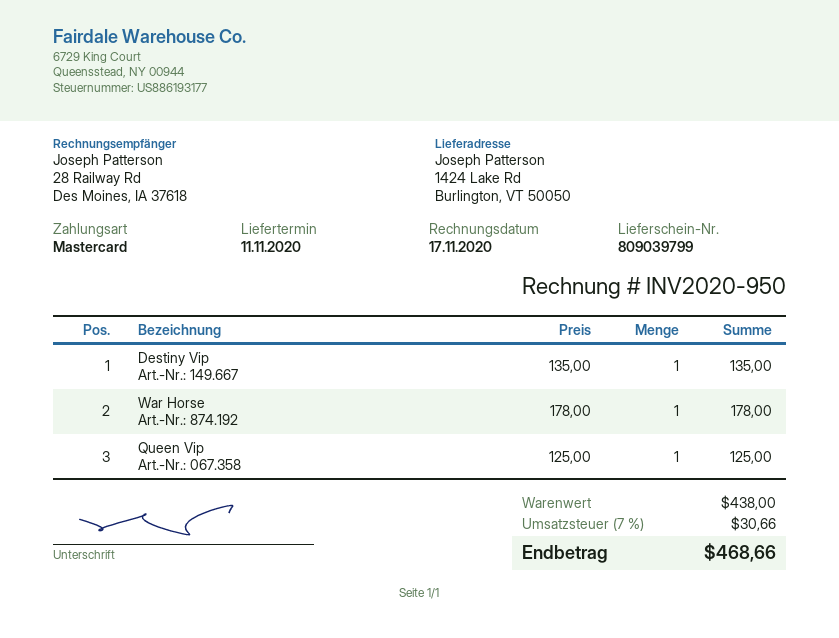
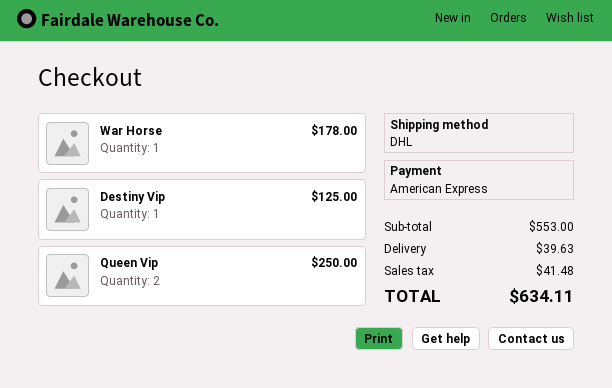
payment method: Mastercard -> American Express
Destiny Vip: 1 for 135.00 -> 1 for 125.00
Queen Vip: 1 for 125.00 -> 2 for 250.00
subtotal: 438.00 -> 553.00
shipping: none -> 39.63
tax: 30.66 -> 41.48
total: 468.66 -> 634.11

